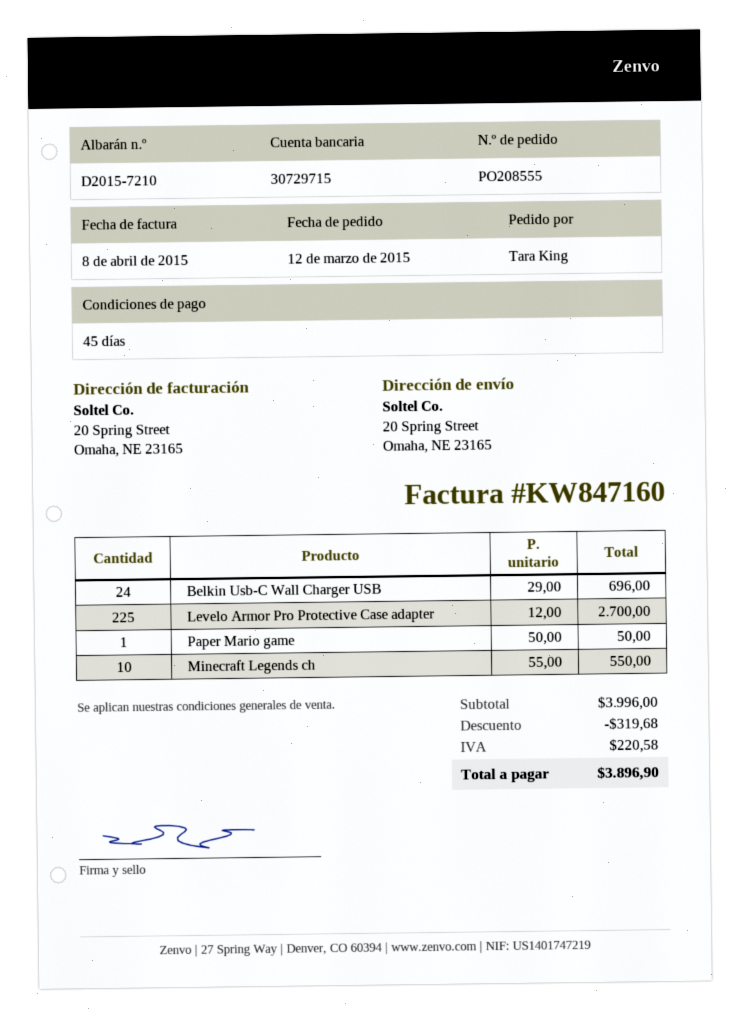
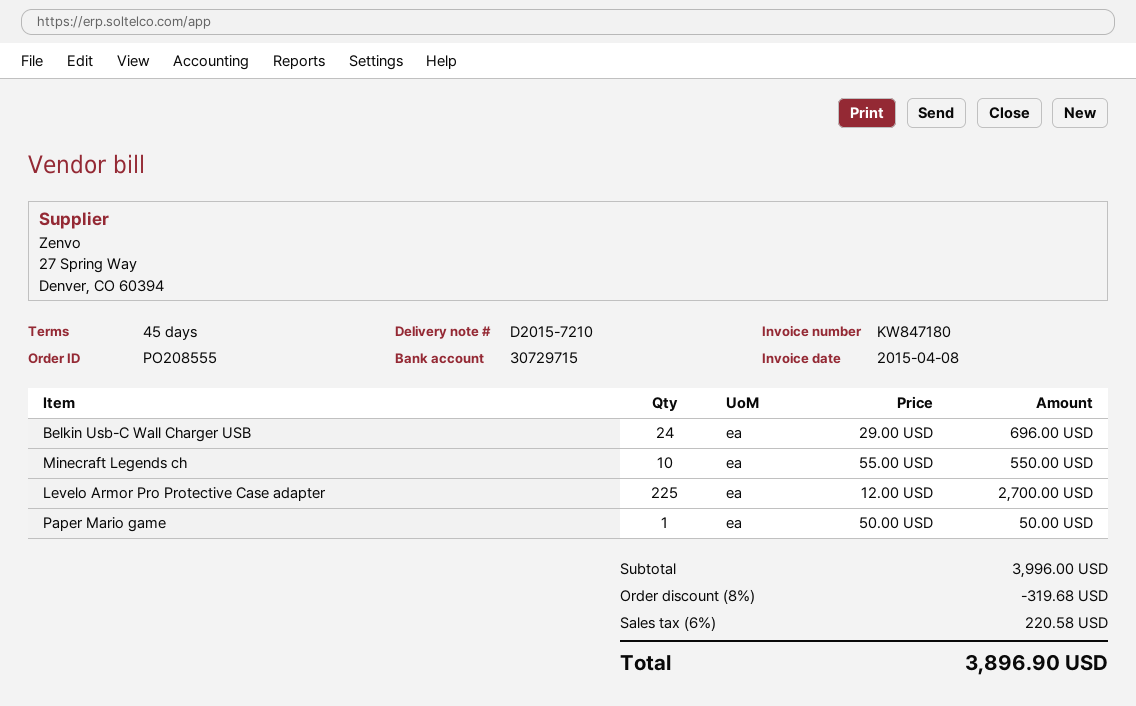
invoice number: KW847160 -> KW847180

